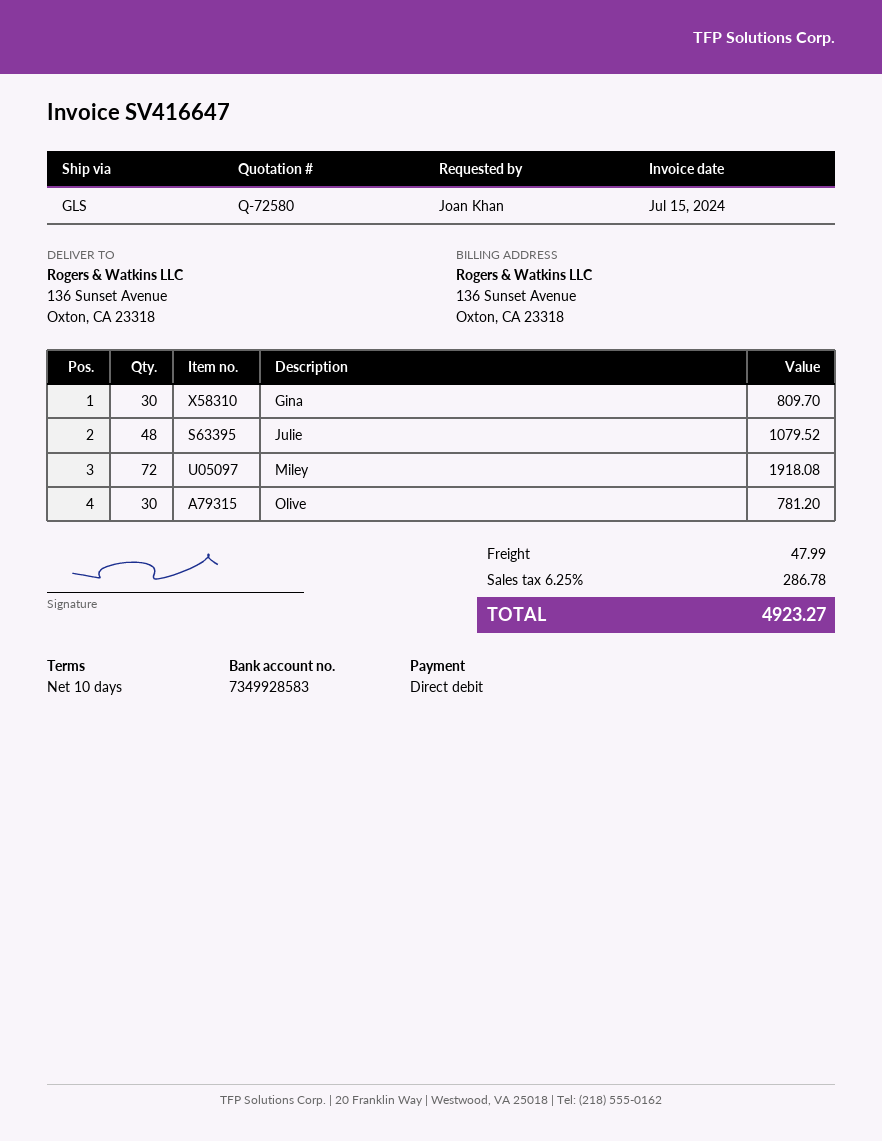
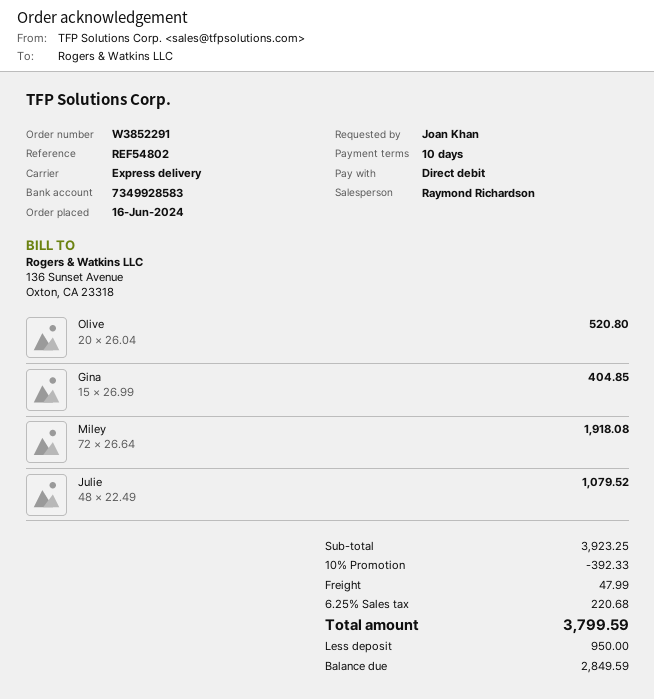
shipping method: GLS -> express
Gina: 30 for 809.70 -> 15 for 404.85
Olive: 30 for 781.20 -> 20 for 520.80
discount: none -> 10% = 392.33
tax: 6.25% = 286.78 -> 6.25% = 220.68
total: 4923.27 -> 3799.59

